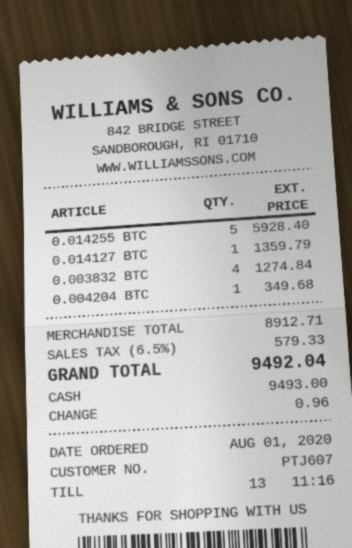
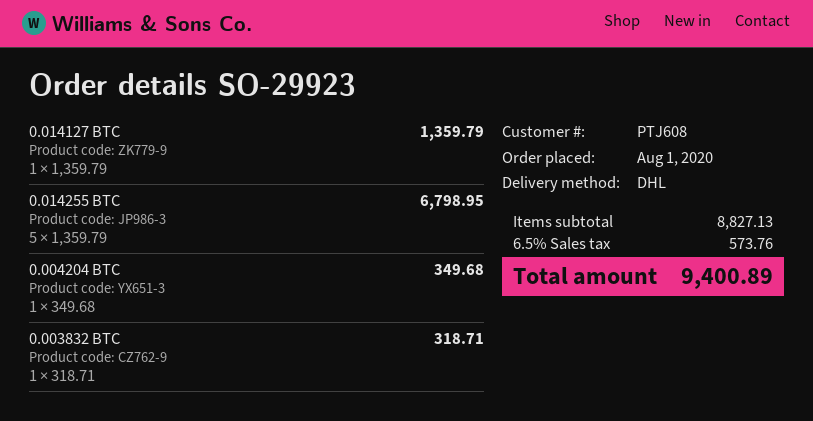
customer number: PTJ607 -> PTJ608
0.014255 BTC: 5 for 5928.40 -> 5 for 6798.95
0.003832 BTC: 4 for 1274.84 -> 1 for 318.71
subtotal: 8912.71 -> 8827.13
tax: 6.5% = 579.33 -> 6.5% = 573.76
total: 9492.04 -> 9400.89

